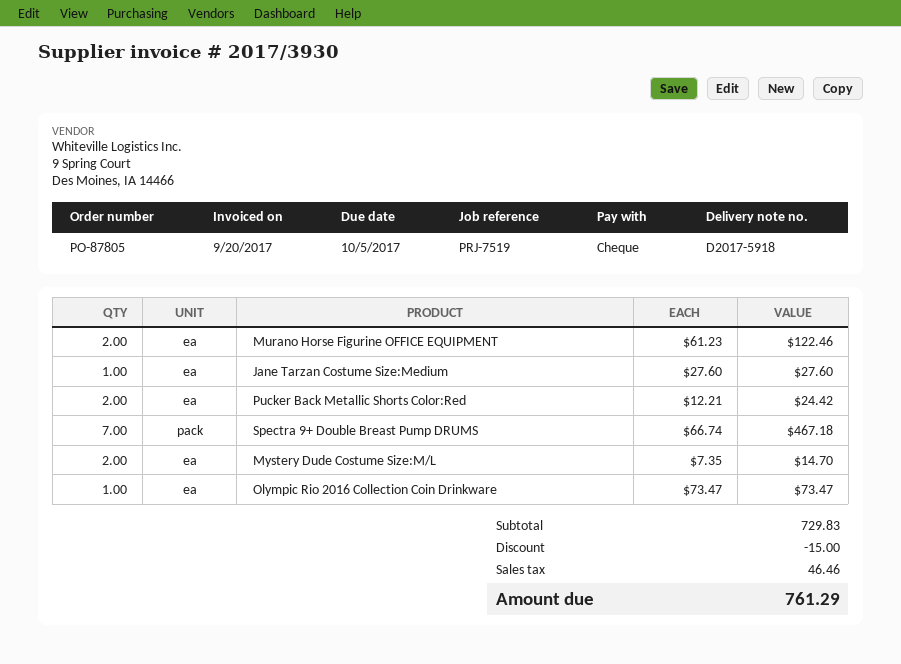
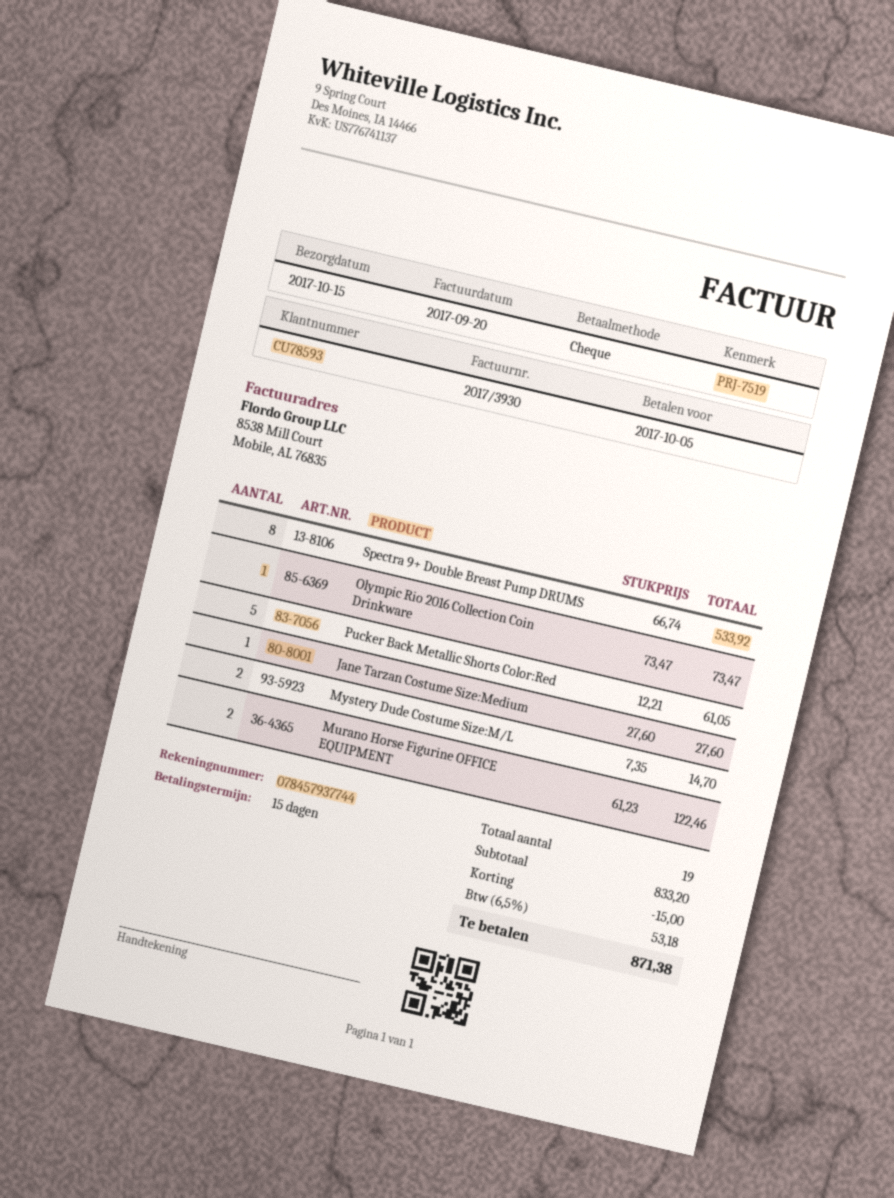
Pucker Back Metallic Shorts Color:Red: 2 x 12.21 = 24.42 -> 5 x 12.21 = 61.05
Spectra 9+ Double Breast Pump DRUMS: 7 x 66.74 = 467.18 -> 8 x 66.74 = 533.92
subtotal: 729.83 -> 833.20
tax: 46.46 -> 53.18
total: 761.29 -> 871.38

